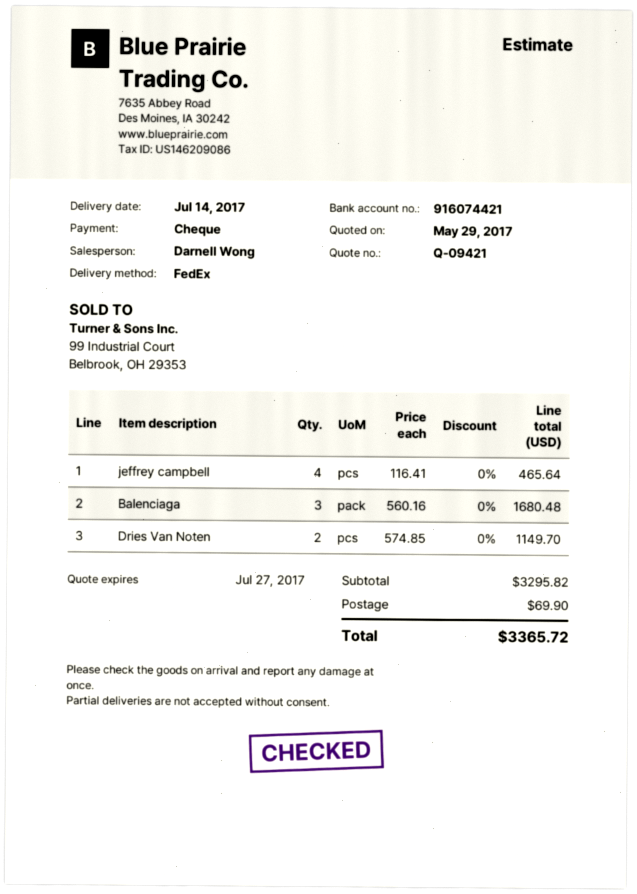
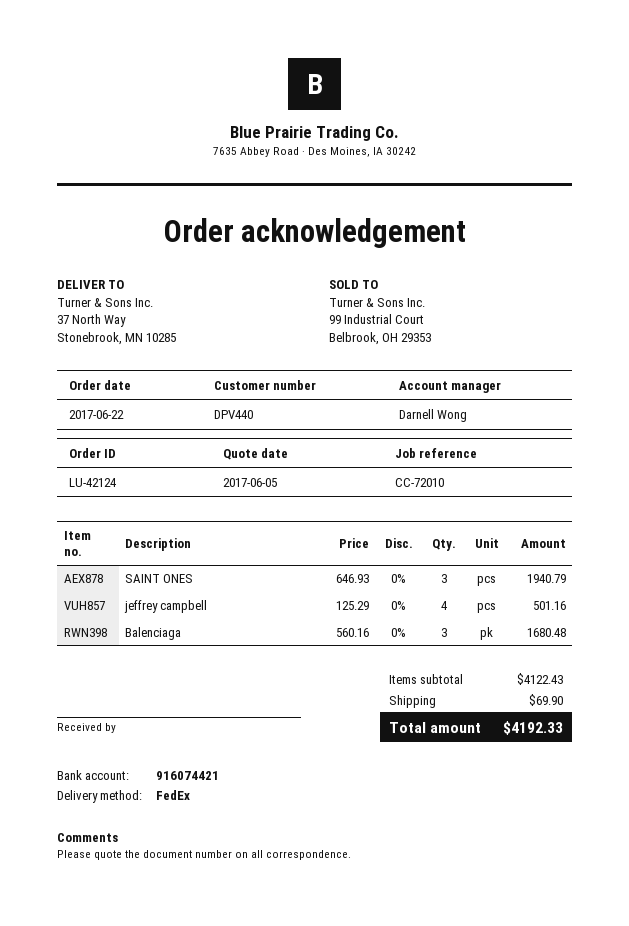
quote date: 2017-05-29 -> 2017-06-05
jeffrey campbell: 4 x 116.41 = 465.64 -> 4 x 125.29 = 501.16
Dries Van Noten: 2 x 574.85 = 1149.70 -> none
SAINT ONES: none -> 3 x 646.93 = 1940.79
subtotal: 3295.82 -> 4122.43
total: 3365.72 -> 4192.33

